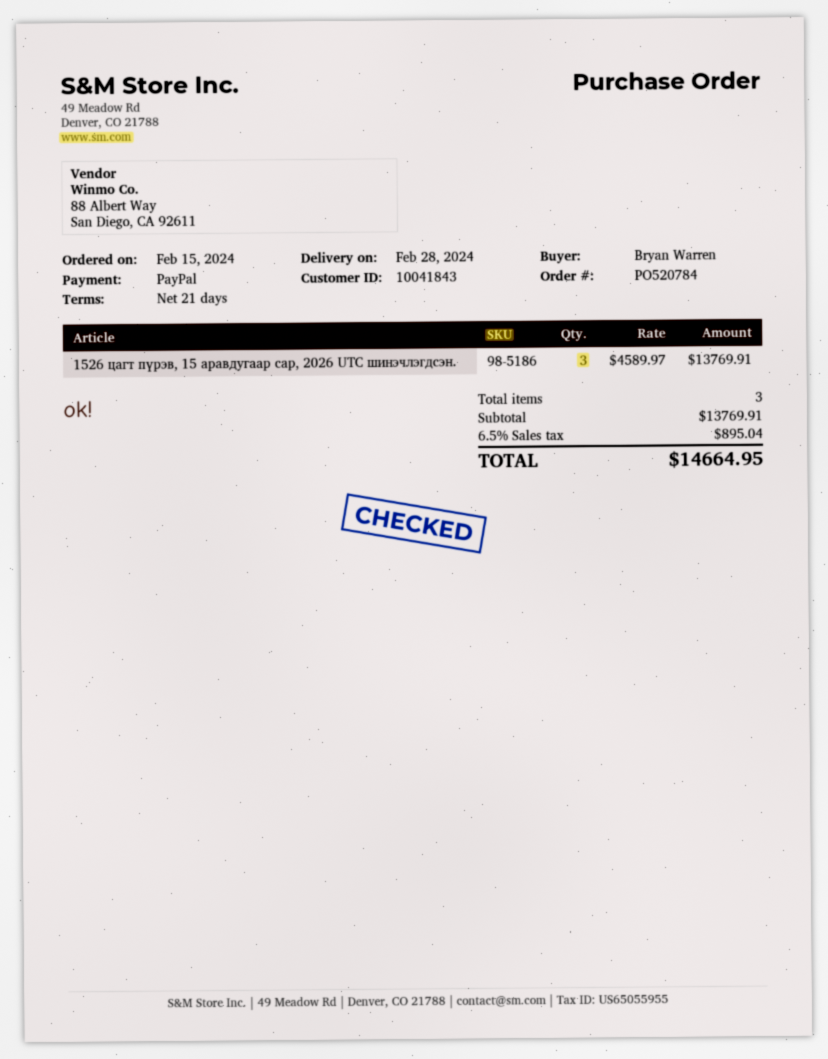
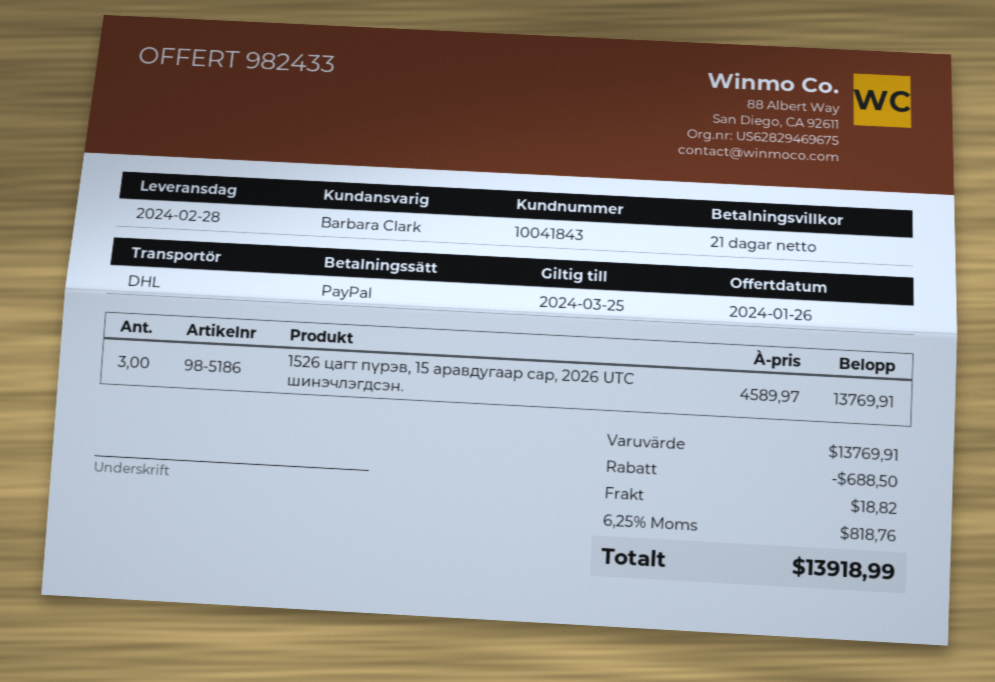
discount: none -> 688.50
shipping: none -> 18.82
tax: 6.5% = 895.04 -> 6.25% = 818.76
total: 14664.95 -> 13918.99

